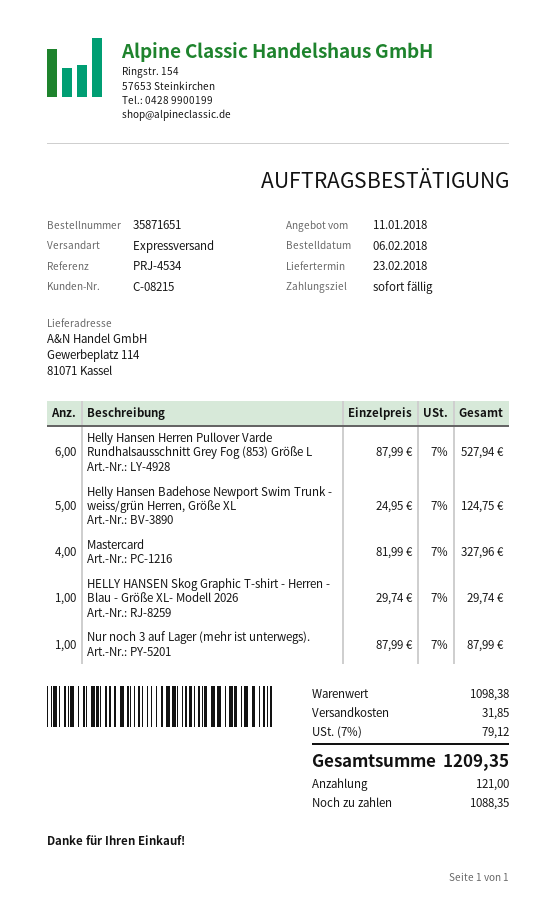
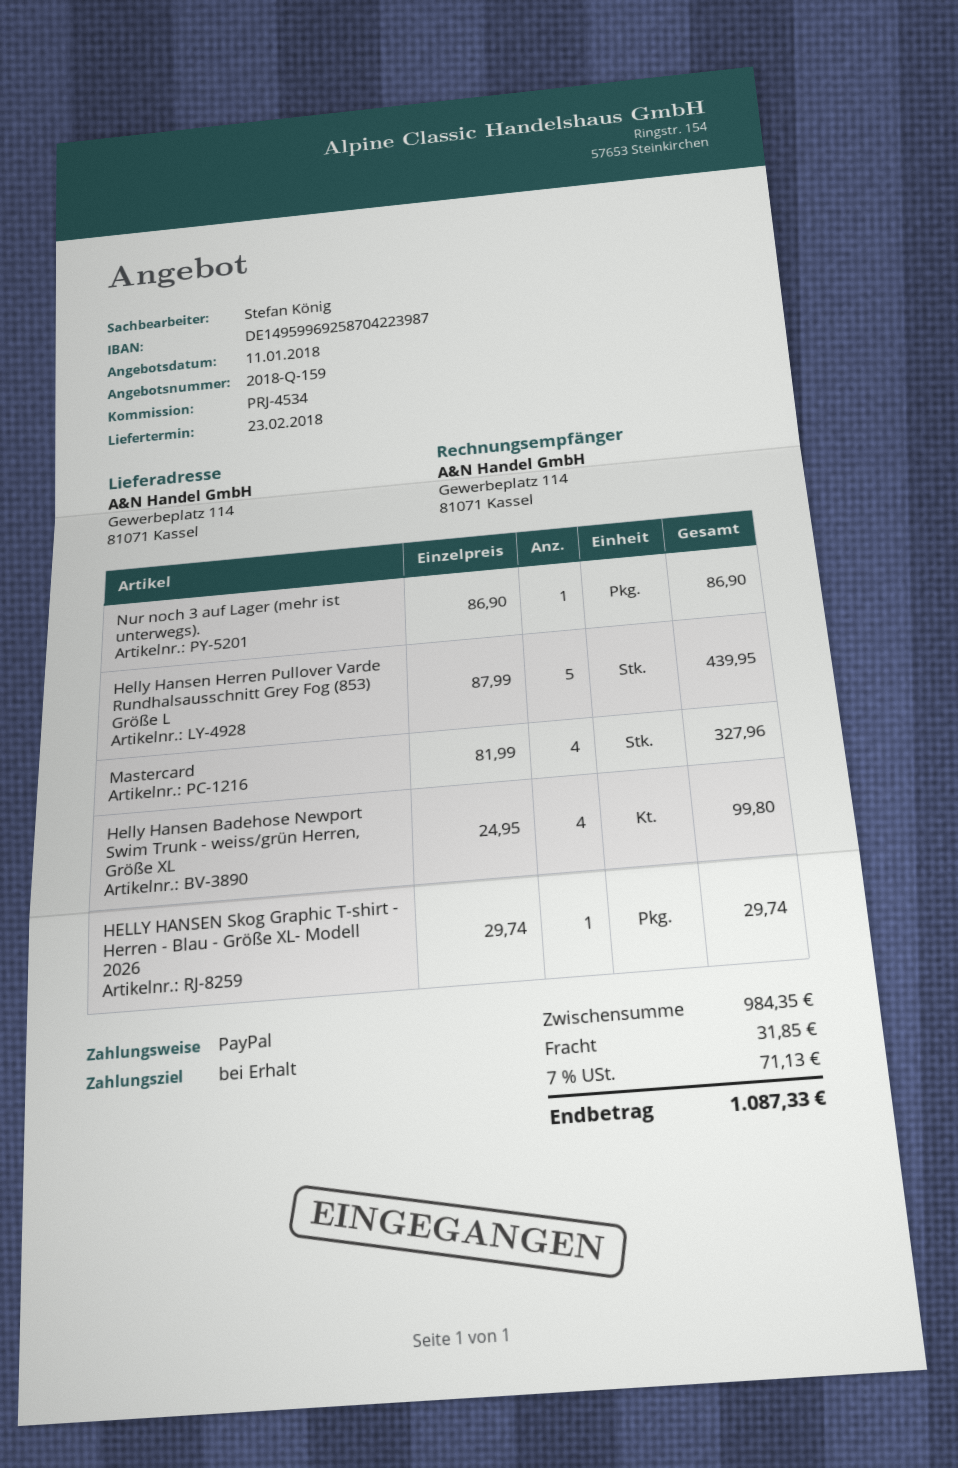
Helly Hansen Herren Pullover Varde Rundhalsausschnitt Grey Fog (853) Größe L: 6 x 87.99 = 527.94 -> 5 x 87.99 = 439.95
Helly Hansen Badehose Newport Swim Trunk - weiss/grün Herren, Größe XL: 5 x 24.95 = 124.75 -> 4 x 24.95 = 99.80
Nur noch 3 auf Lager (mehr ist unterwegs).: 1 x 87.99 = 87.99 -> 1 x 86.90 = 86.90
subtotal: 1098.38 -> 984.35
tax: 7% = 79.12 -> 7% = 71.13
total: 1209.35 -> 1087.33

